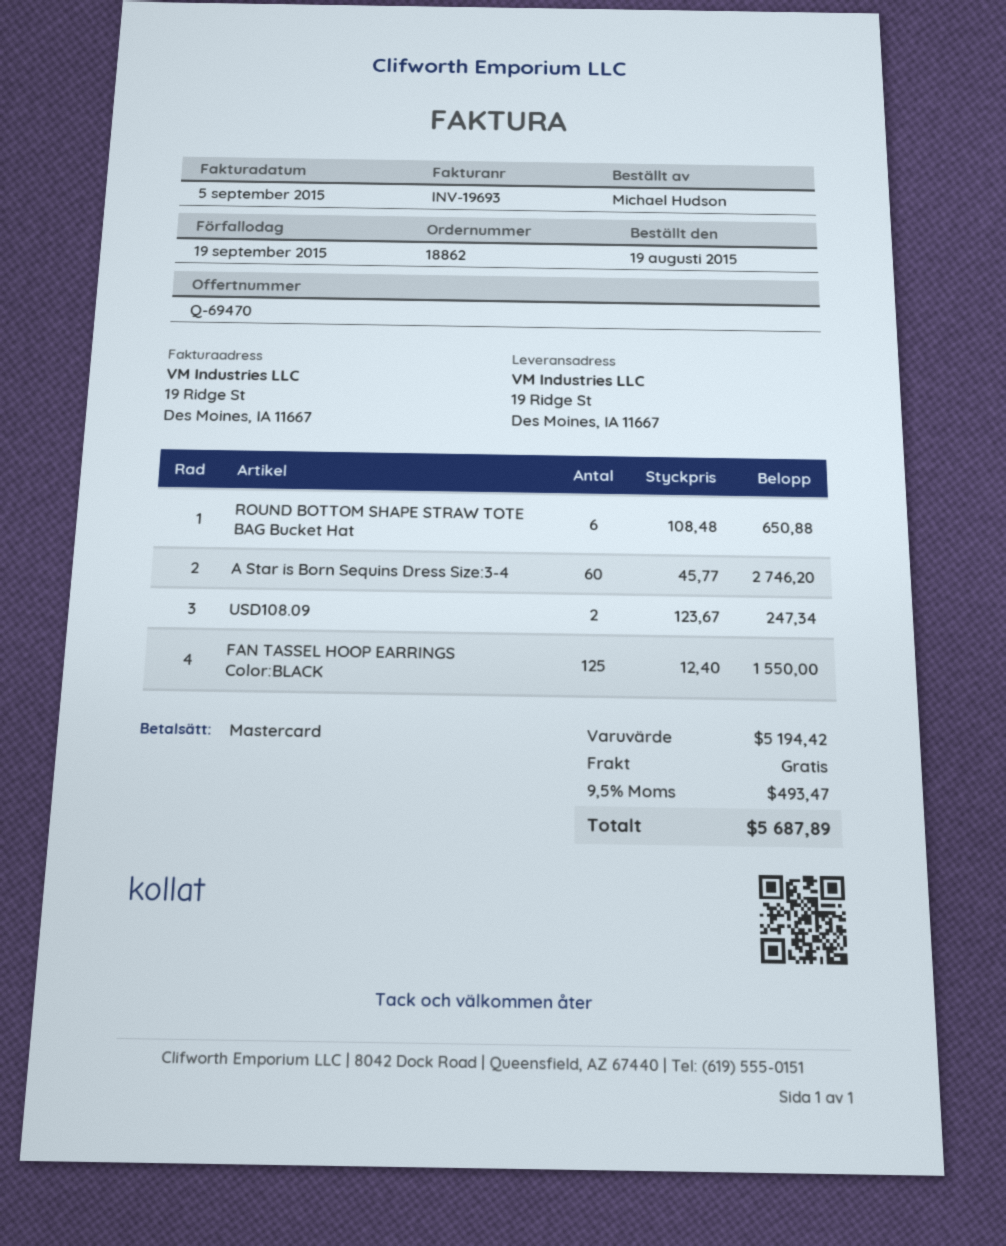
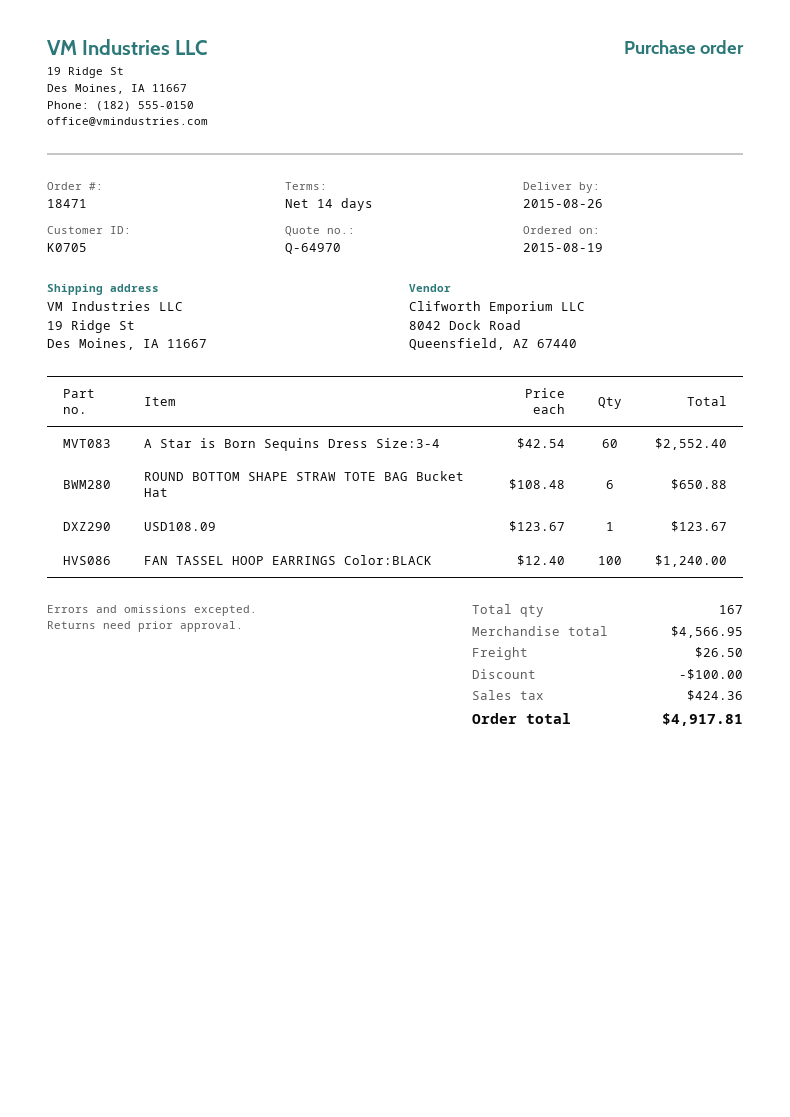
quote number: Q-69470 -> Q-64970
order number: 18862 -> 18471
A Star is Born Sequins Dress Size:3-4: 60 x 45.77 = 2746.20 -> 60 x 42.54 = 2552.40
USD108.09: 2 x 123.67 = 247.34 -> 1 x 123.67 = 123.67
FAN TASSEL HOOP EARRINGS Color:BLACK: 125 x 12.40 = 1550.00 -> 100 x 12.40 = 1240.00
subtotal: 5194.42 -> 4566.95
discount: none -> 100.00
shipping: 0.00 -> 26.50
tax: 493.47 -> 424.36
total: 5687.89 -> 4917.81

